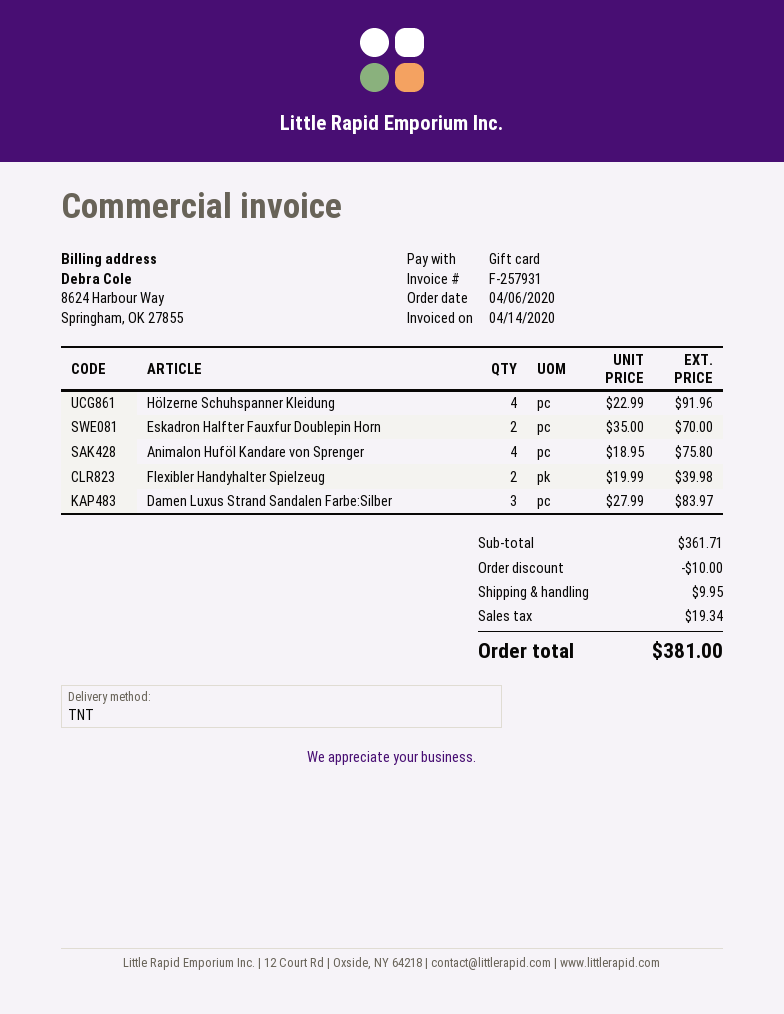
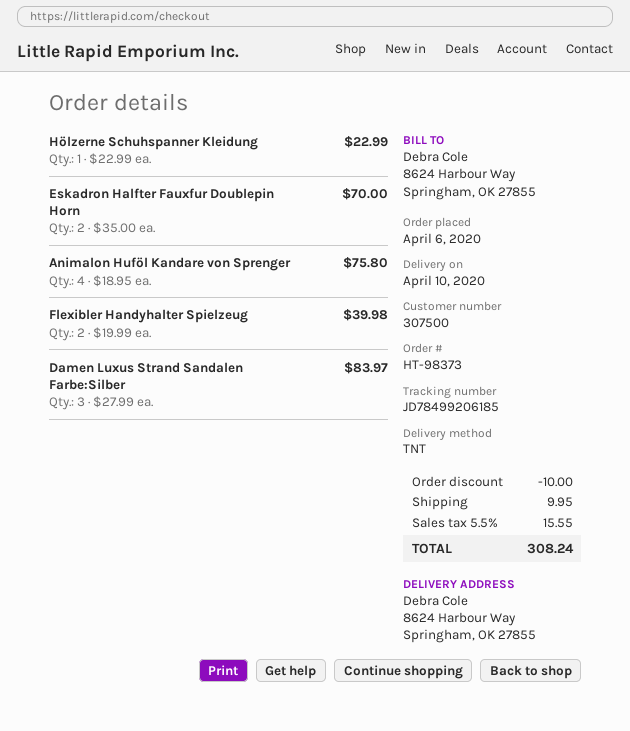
Hölzerne Schuhspanner Kleidung: 4 x 22.99 = 91.96 -> 1 x 22.99 = 22.99
tax: 19.34 -> 15.55
total: 381.00 -> 308.24

